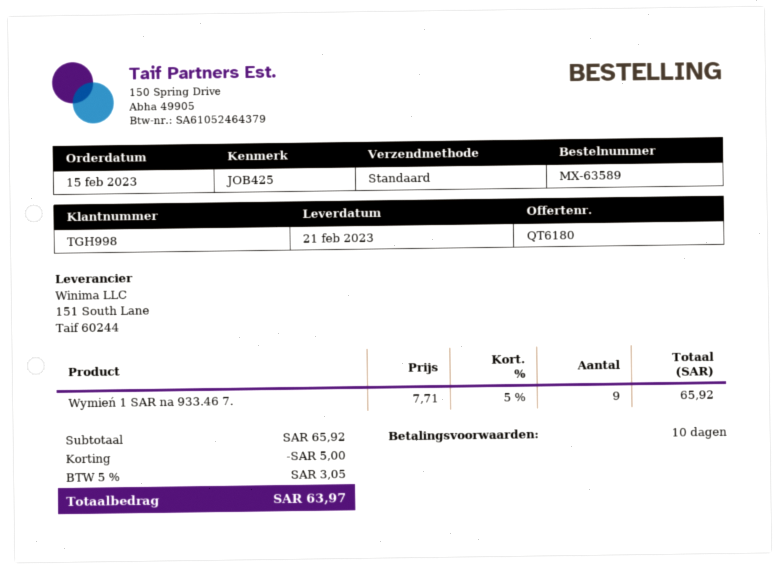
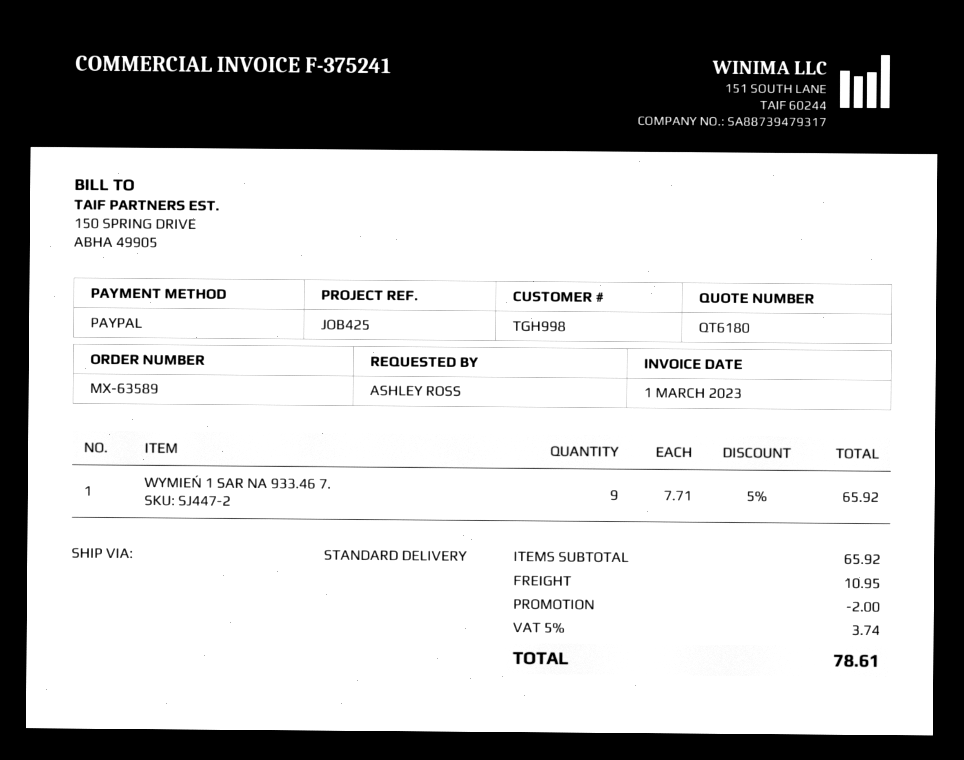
discount: 5.00 -> 2.00
shipping: none -> 10.95
tax: 5% = 3.05 -> 5% = 3.74
total: 63.97 -> 78.61

